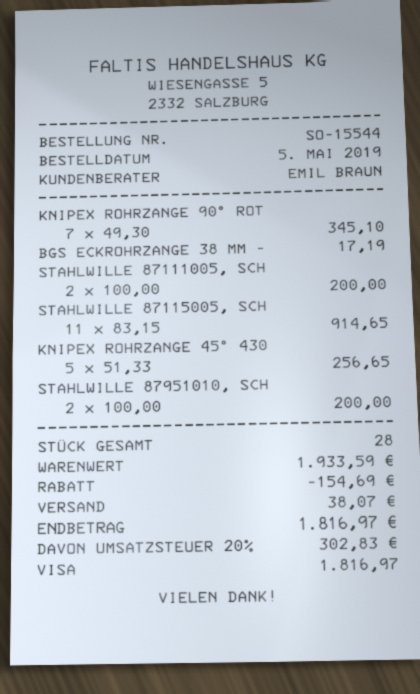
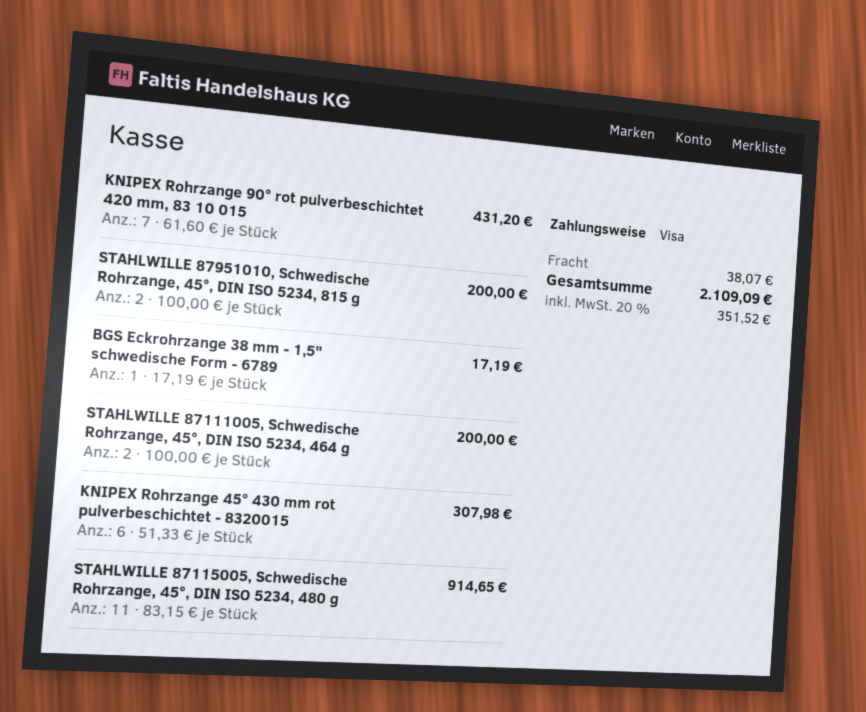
KNIPEX ROHRZANGE 90° ROT: 7 x 49.30 = 345.10 -> 7 x 61.60 = 431.20
KNIPEX ROHRZANGE 45° 430: 5 x 51.33 = 256.65 -> 6 x 51.33 = 307.98
discount: 154.69 -> none
tax: 20% = 302.83 -> 20% = 351.52
total: 1816.97 -> 2109.09

